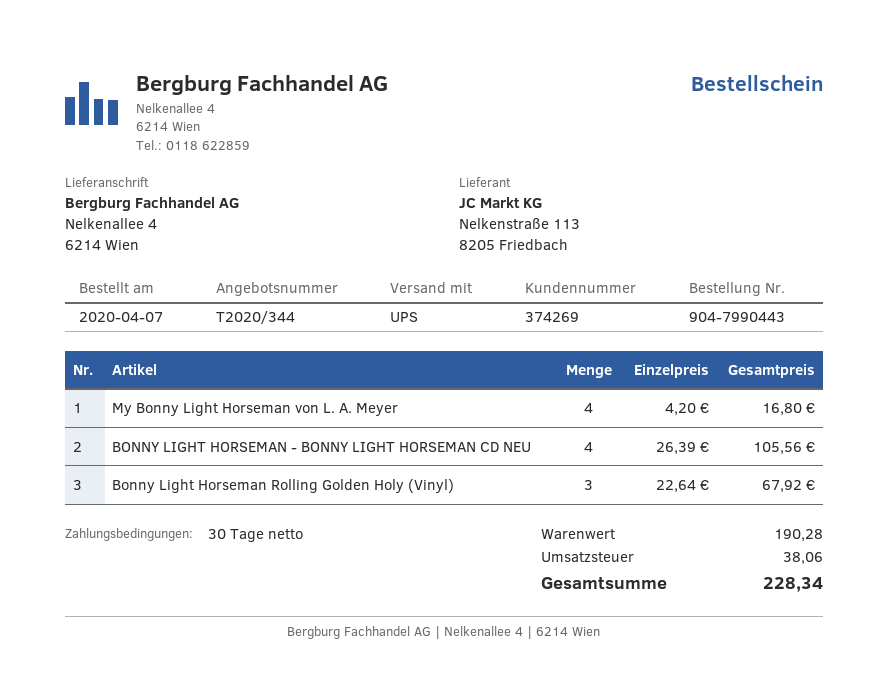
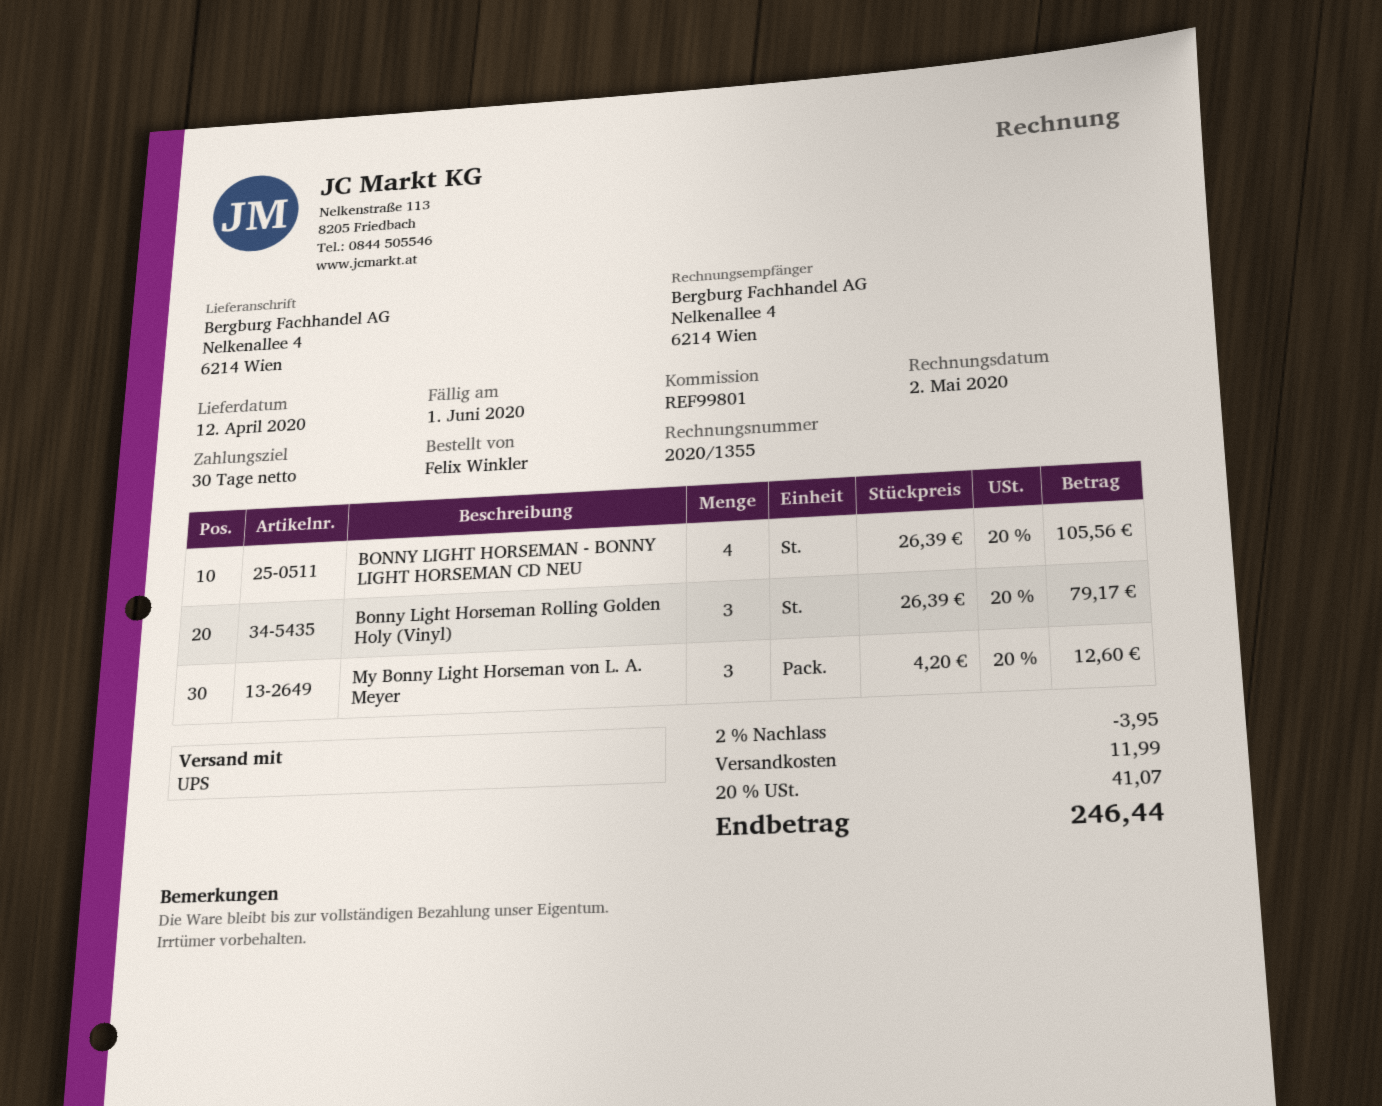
My Bonny Light Horseman von L. A. Meyer: 4 x 4.20 = 16.80 -> 3 x 4.20 = 12.60
Bonny Light Horseman Rolling Golden Holy (Vinyl): 3 x 22.64 = 67.92 -> 3 x 26.39 = 79.17
discount: none -> 2% = 3.95
shipping: none -> 11.99
tax: 38.06 -> 41.07
total: 228.34 -> 246.44

